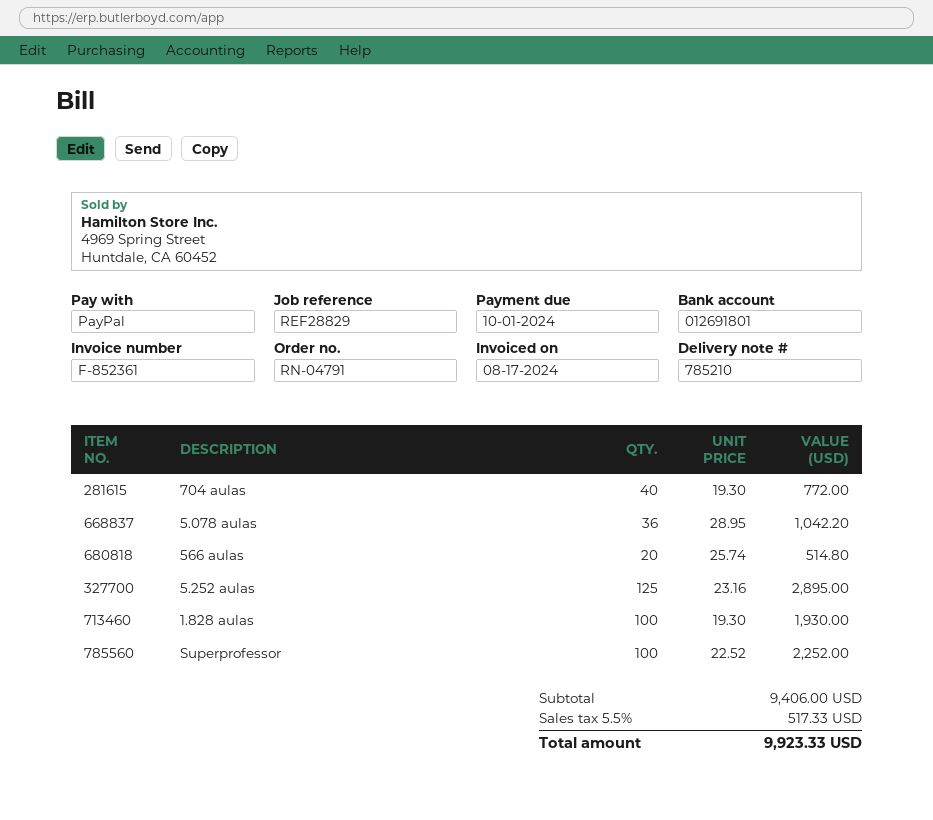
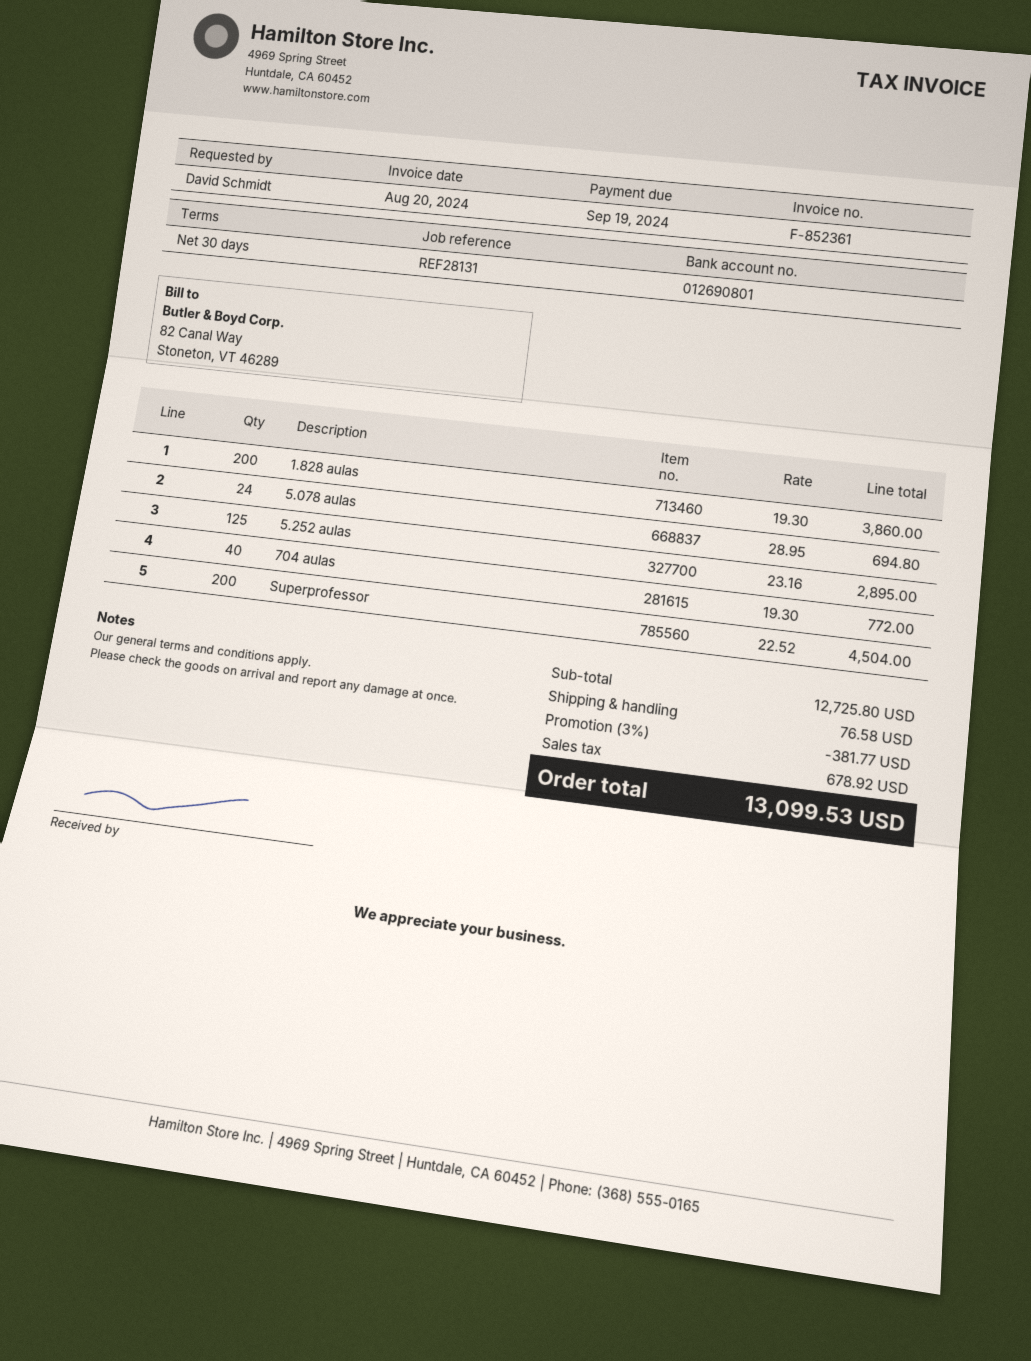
invoice date: 2024-08-17 -> 2024-08-20
due date: 2024-10-01 -> 2024-09-19
reference: REF28829 -> REF28131
bank account: 012691801 -> 012690801
5.078 aulas: 36 x 28.95 = 1042.20 -> 24 x 28.95 = 694.80
566 aulas: 20 x 25.74 = 514.80 -> none
1.828 aulas: 100 x 19.30 = 1930.00 -> 200 x 19.30 = 3860.00
Superprofessor: 100 x 22.52 = 2252.00 -> 200 x 22.52 = 4504.00
subtotal: 9406.00 -> 12725.80
discount: none -> 3% = 381.77
shipping: none -> 76.58
tax: 517.33 -> 678.92
total: 9923.33 -> 13099.53

